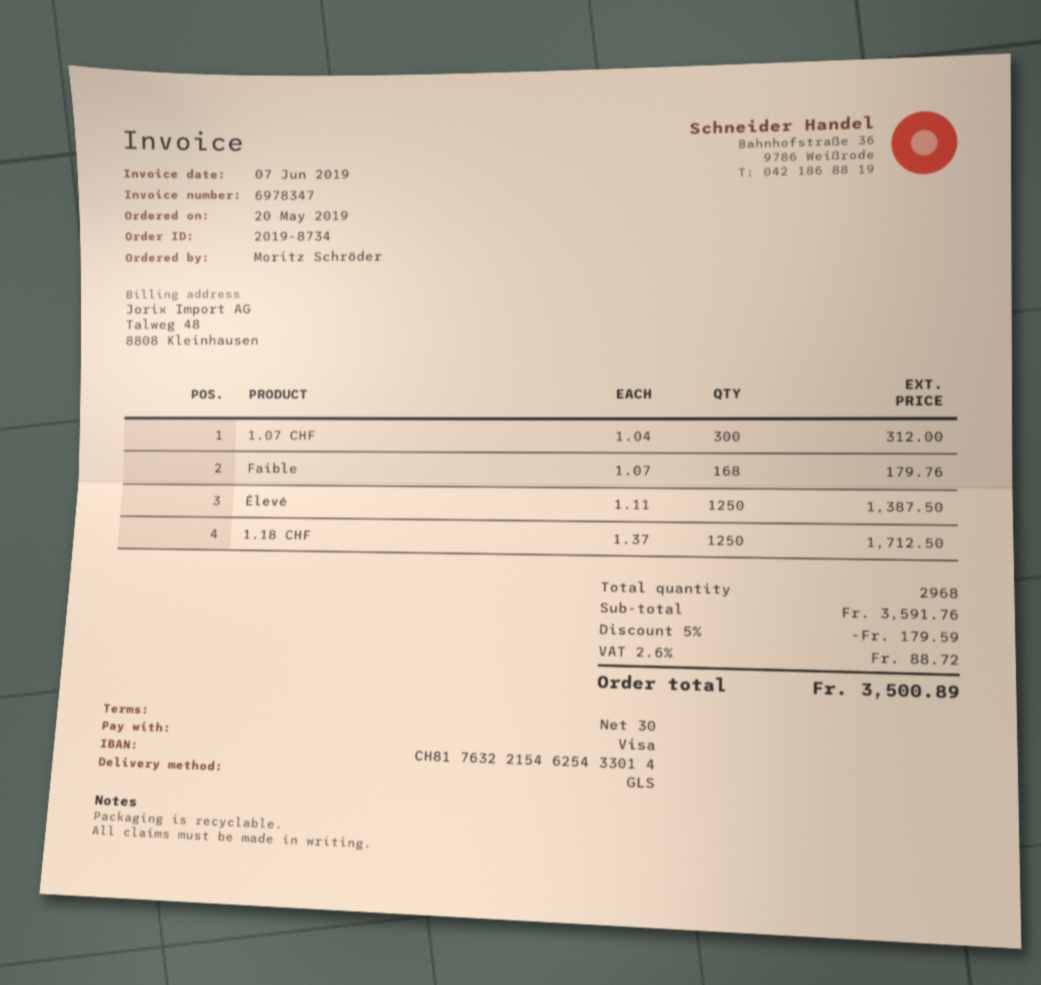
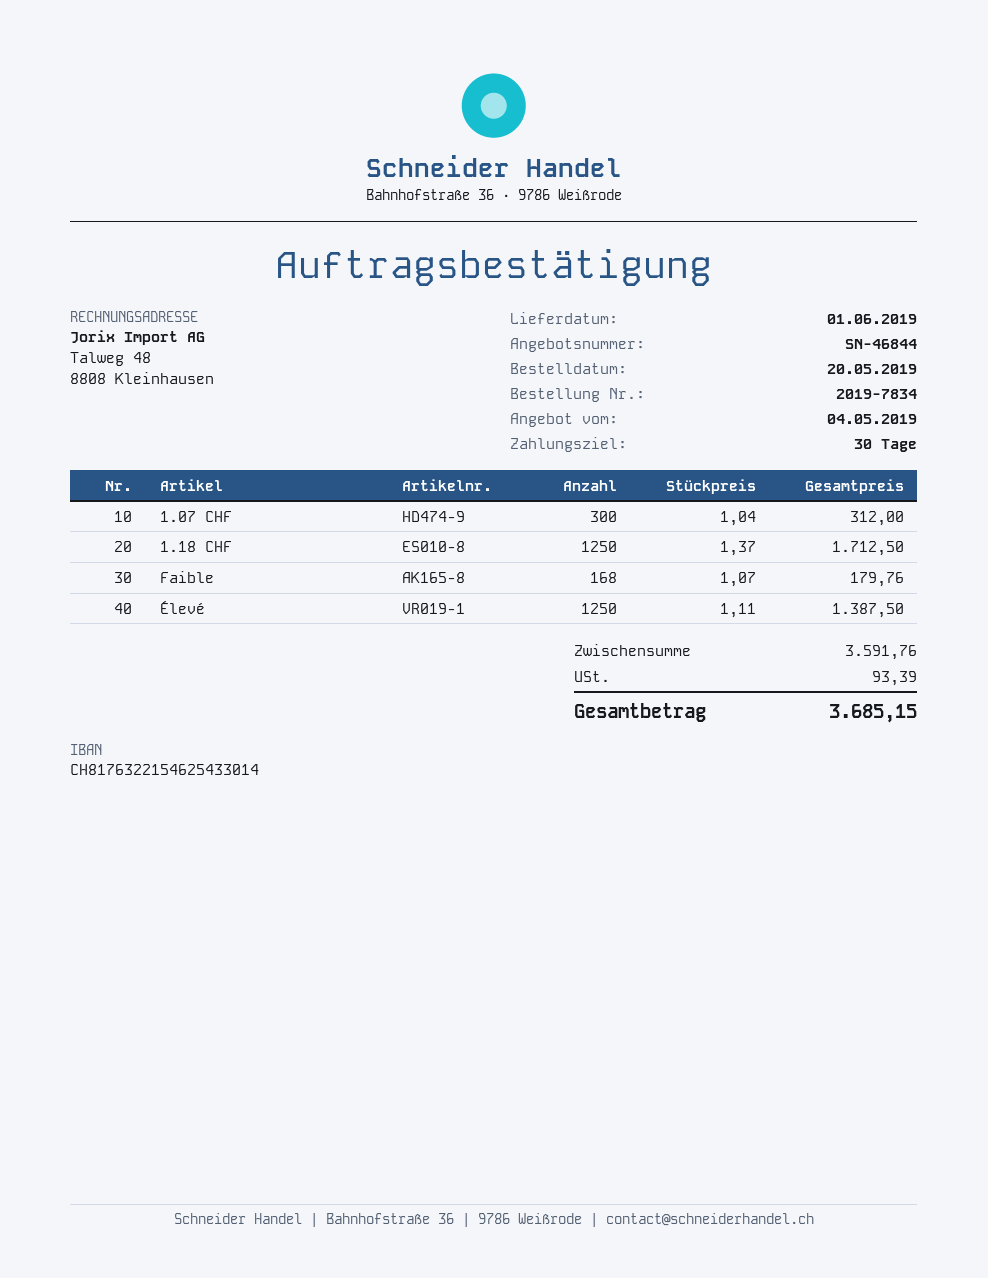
order number: 2019-8734 -> 2019-7834
discount: 5% = 179.59 -> none
tax: 88.72 -> 93.39
total: 3500.89 -> 3685.15

